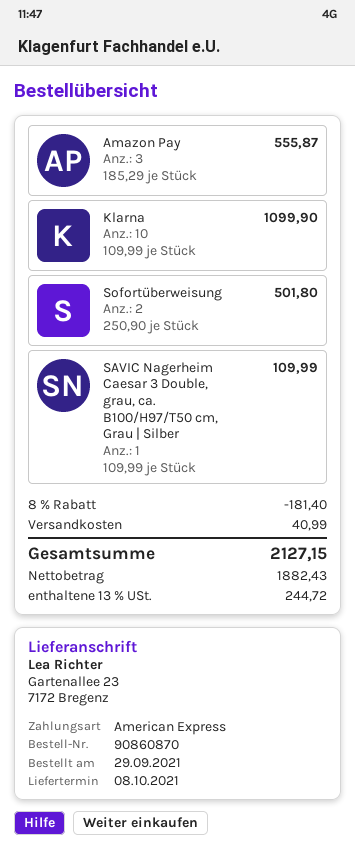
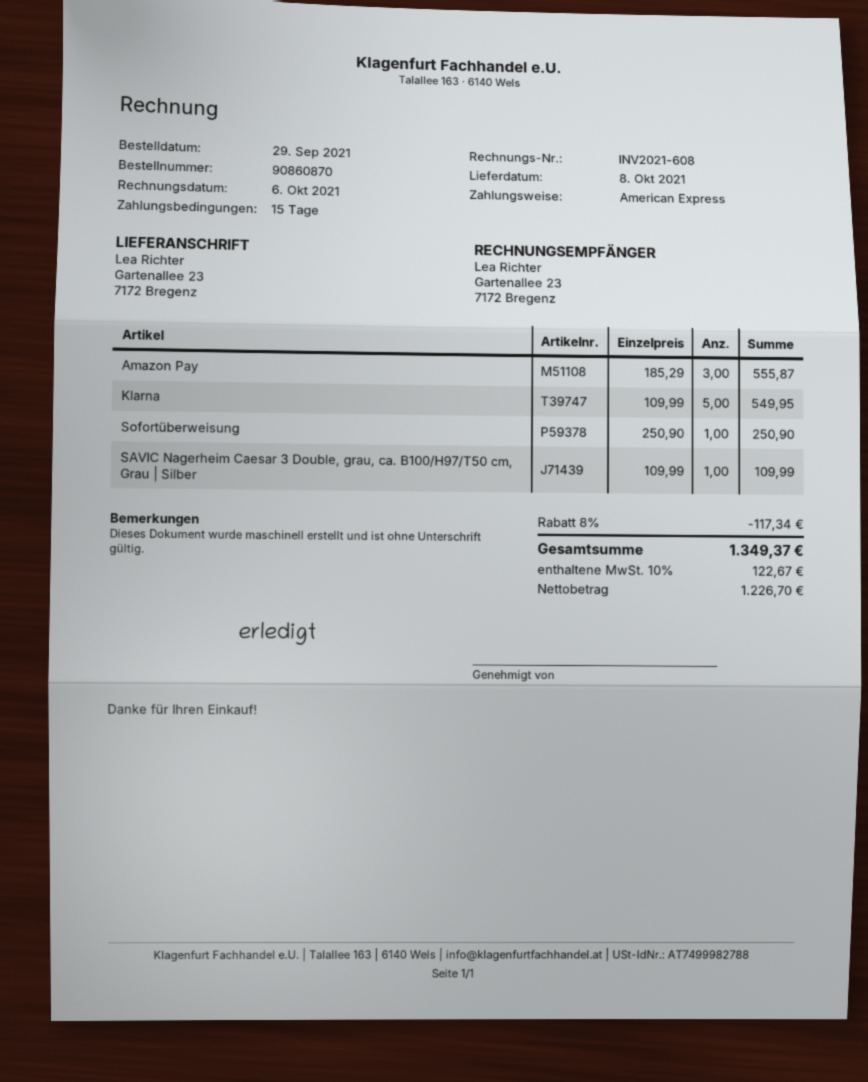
Klarna: 10 x 109.99 = 1099.90 -> 5 x 109.99 = 549.95
Sofortüberweisung: 2 x 250.90 = 501.80 -> 1 x 250.90 = 250.90
discount: 8% = 181.40 -> 8% = 117.34
shipping: 40.99 -> none
net: 1882.43 -> 1226.70
tax: 13% = 244.72 -> 10% = 122.67
total: 2127.15 -> 1349.37

